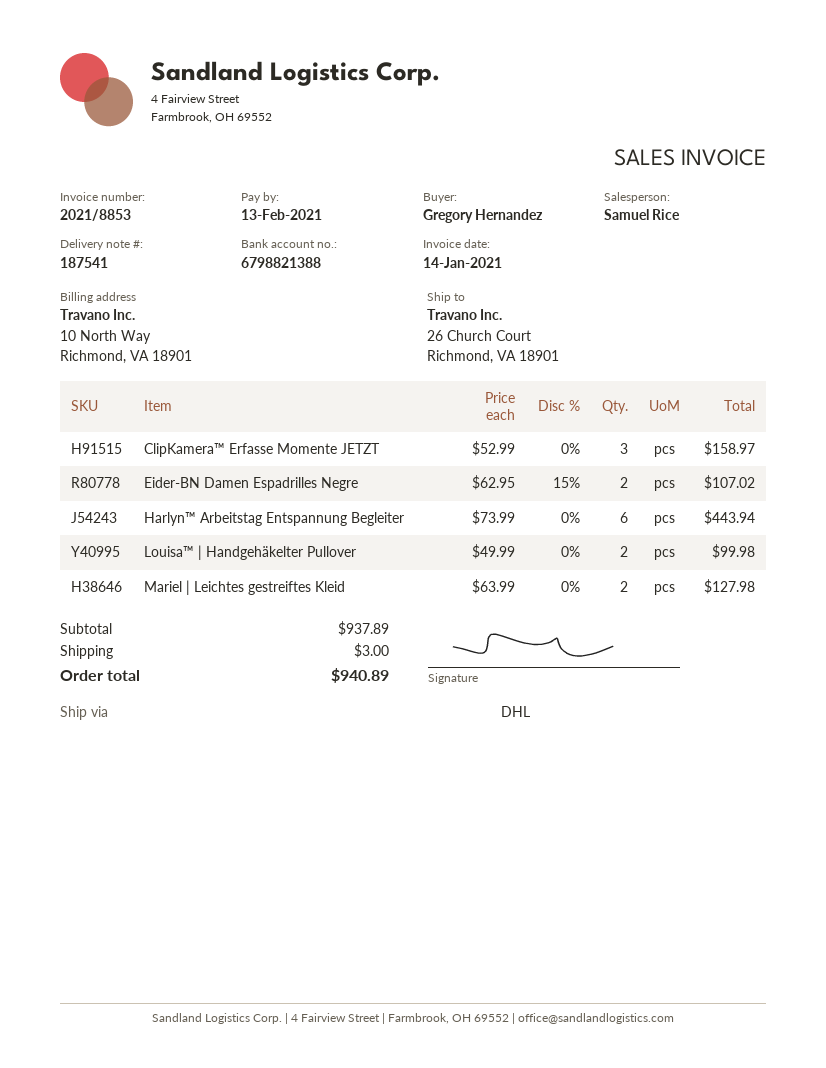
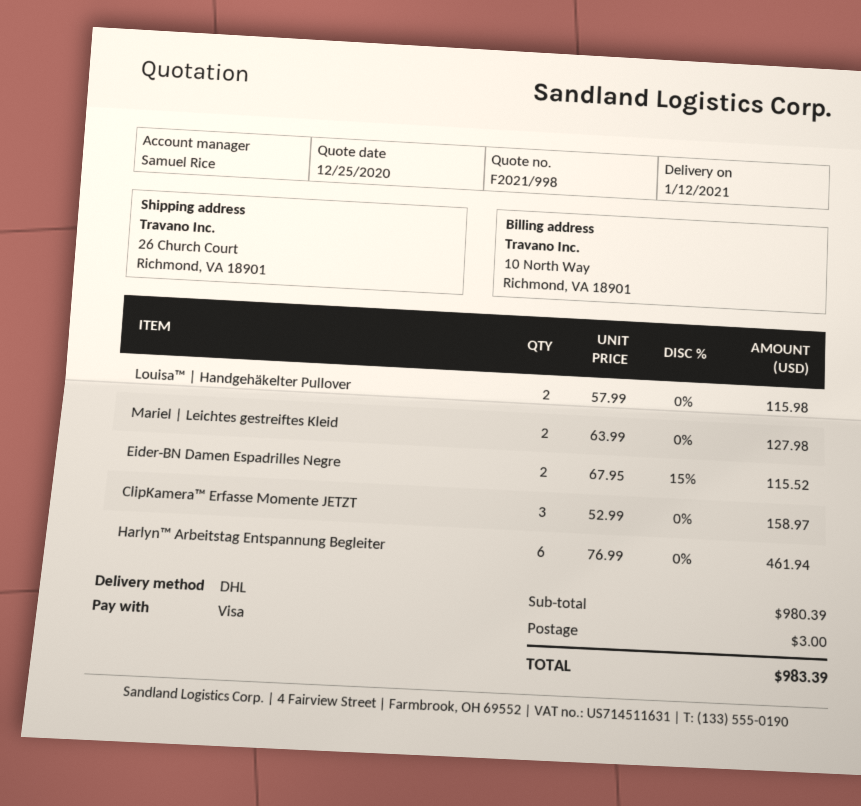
Eider-BN Damen Espadrilles Negre: 2 x 62.95 - 15% = 107.02 -> 2 x 67.95 - 15% = 115.52
Harlyn™ Arbeitstag Entspannung Begleiter: 6 x 73.99 = 443.94 -> 6 x 76.99 = 461.94
Louisa™ | Handgehäkelter Pullover: 2 x 49.99 = 99.98 -> 2 x 57.99 = 115.98
subtotal: 937.89 -> 980.39
total: 940.89 -> 983.39

